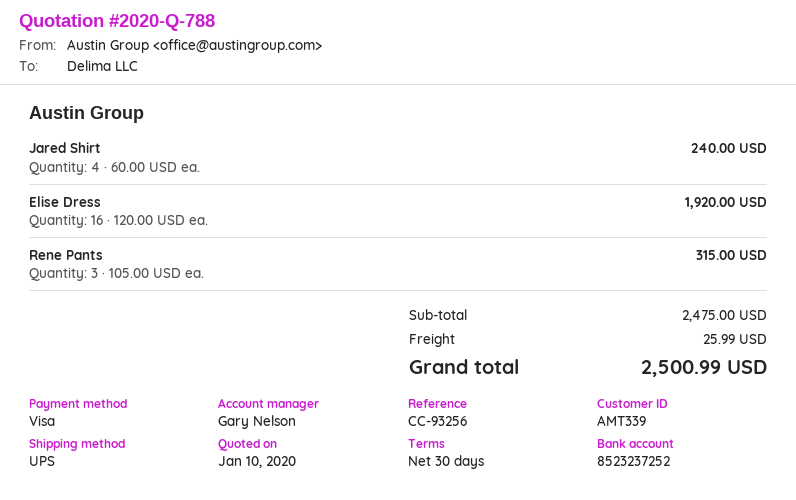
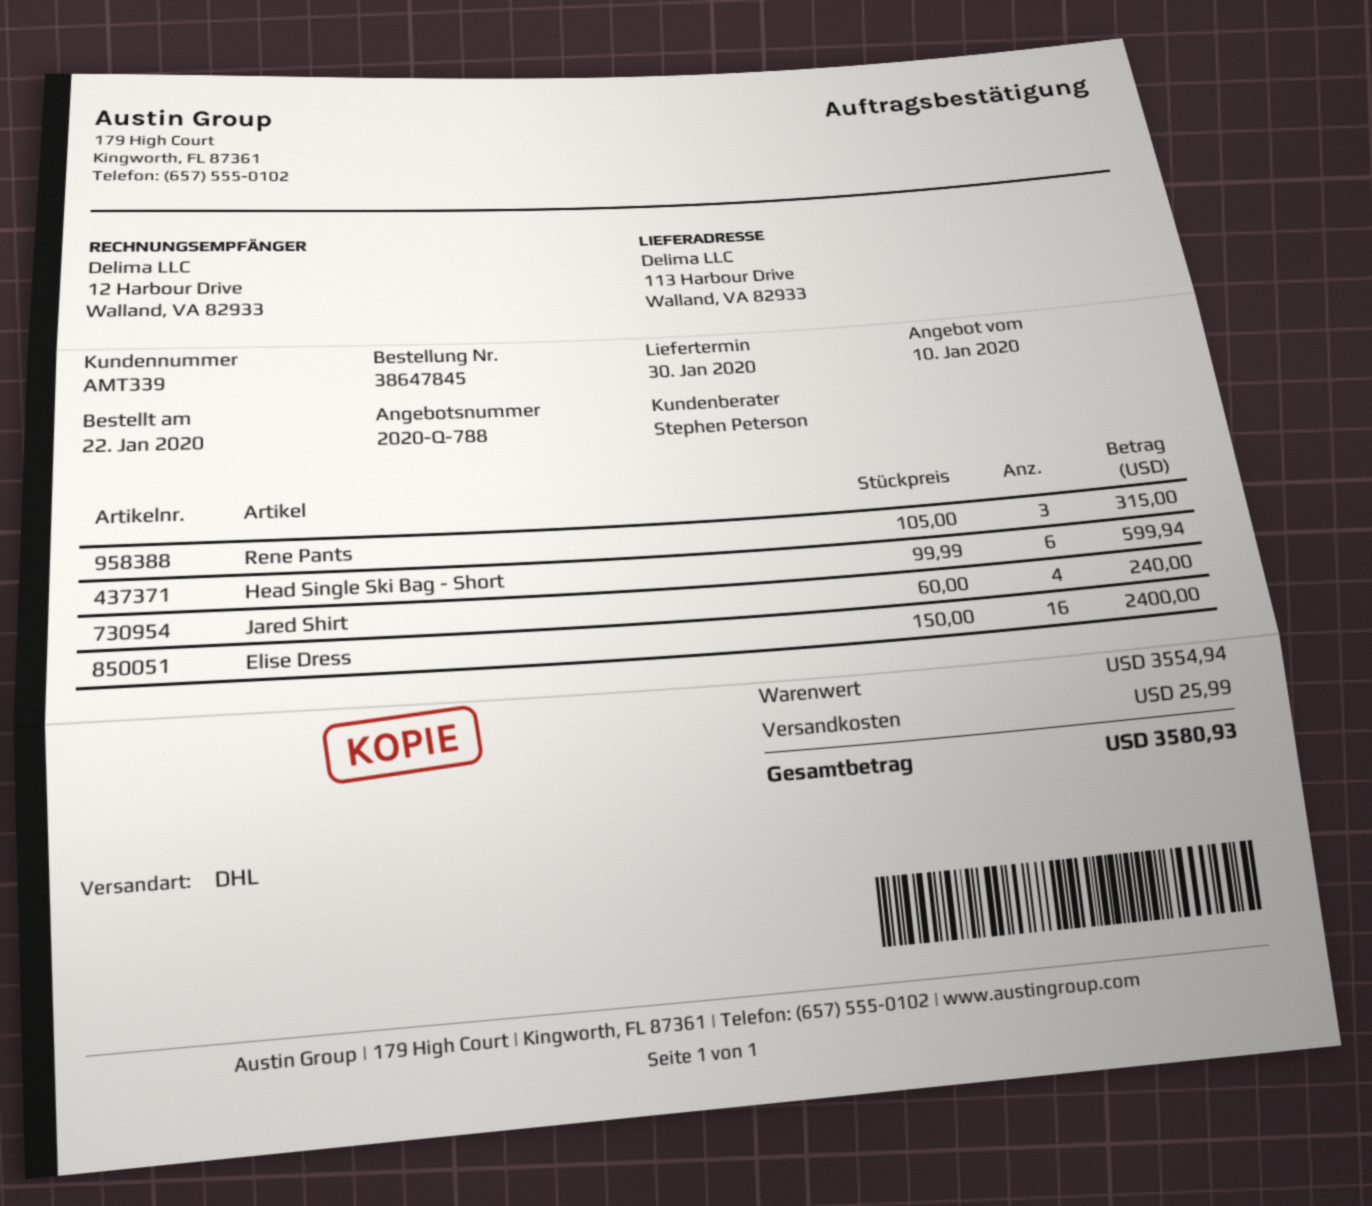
sales rep: Gary Nelson -> Stephen Peterson
shipping method: UPS -> DHL
Elise Dress: 16 x 120.00 = 1920.00 -> 16 x 150.00 = 2400.00
Head Single Ski Bag - Short: none -> 6 x 99.99 = 599.94
subtotal: 2475.00 -> 3554.94
total: 2500.99 -> 3580.93

